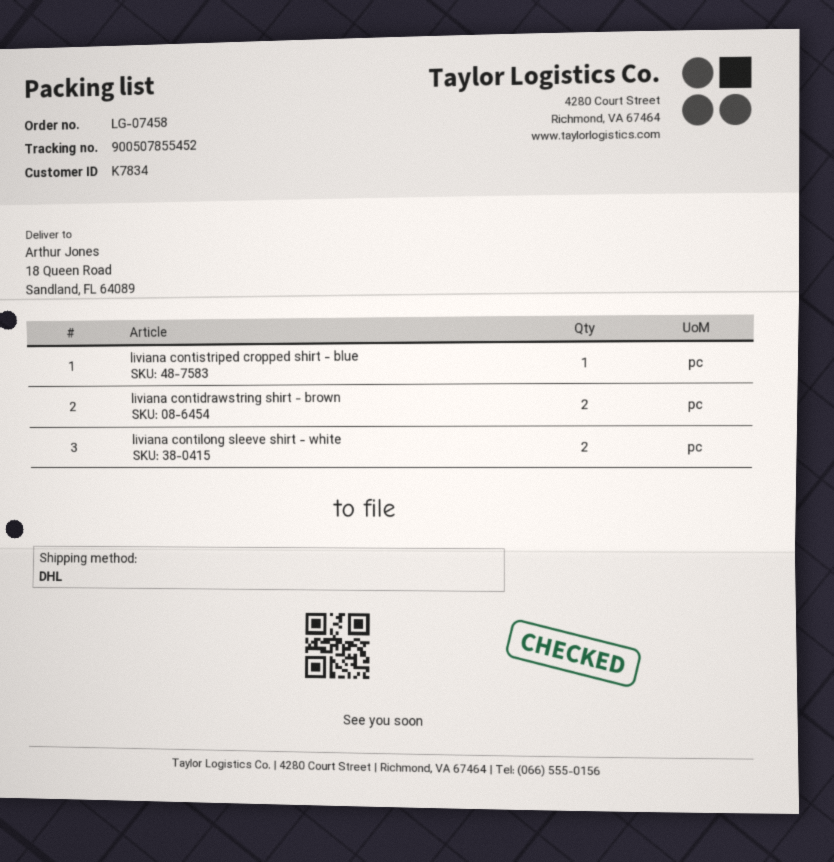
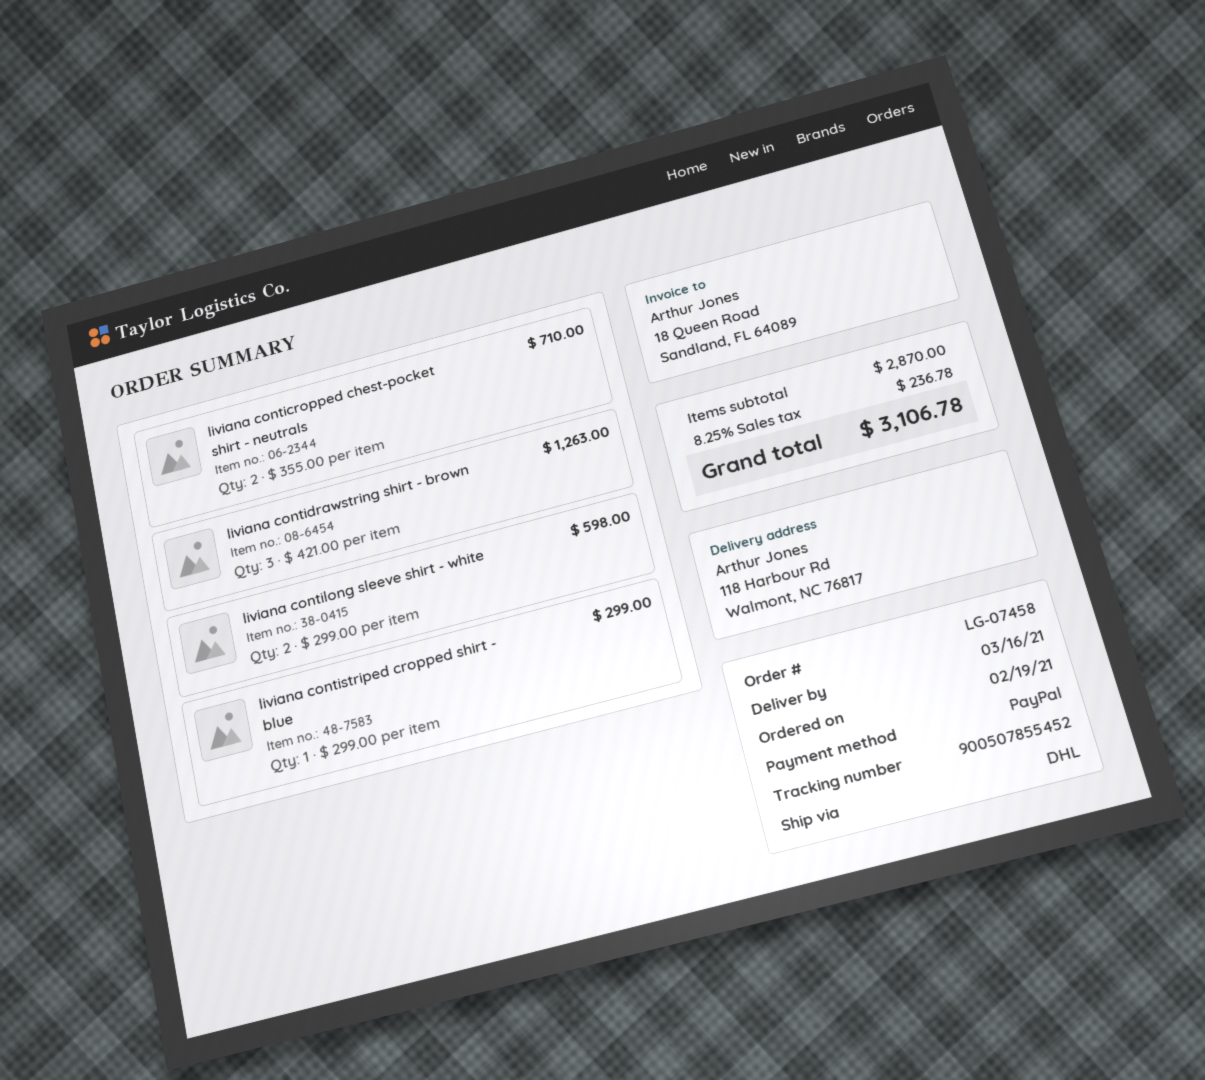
ship to: 18 Queen Road, Sandland, FL 64089 -> 118 Harbour Rd, Walmont, NC 76817
liviana contidrawstring shirt - brown: 2 -> 3
liviana conticropped chest-pocket shirt - neutrals: none -> 2

